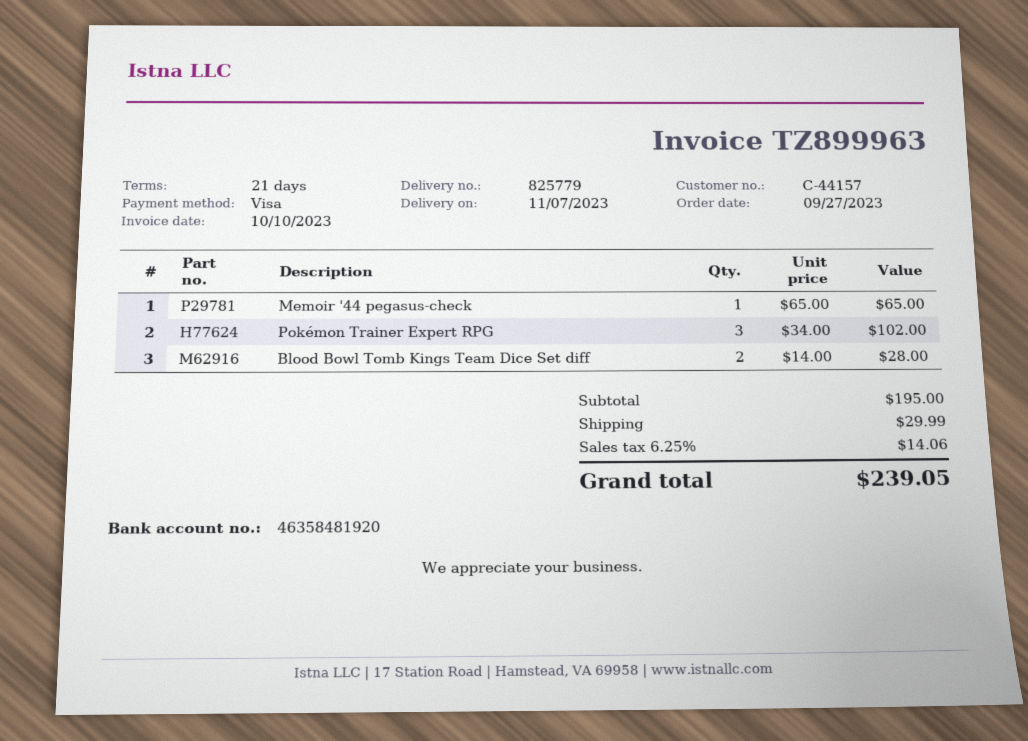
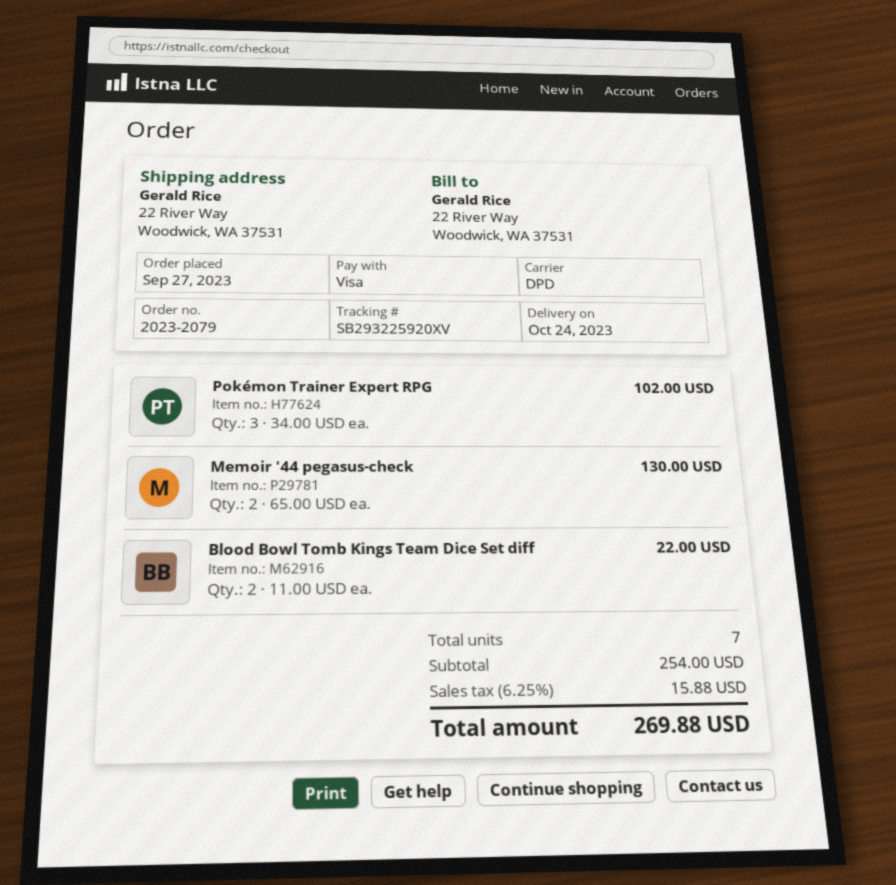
delivery date: 2023-11-07 -> 2023-10-24
Memoir '44 pegasus-check: 1 x 65.00 = 65.00 -> 2 x 65.00 = 130.00
Blood Bowl Tomb Kings Team Dice Set diff: 2 x 14.00 = 28.00 -> 2 x 11.00 = 22.00
subtotal: 195.00 -> 254.00
shipping: 29.99 -> none
tax: 6.25% = 14.06 -> 6.25% = 15.88
total: 239.05 -> 269.88

